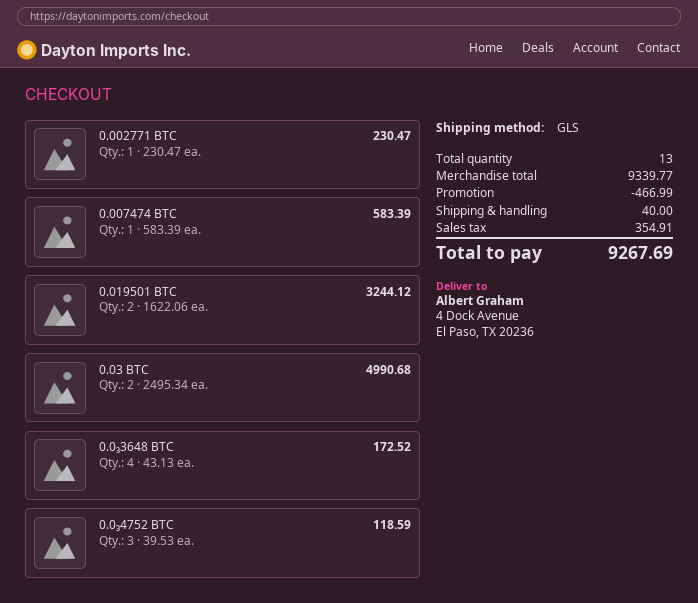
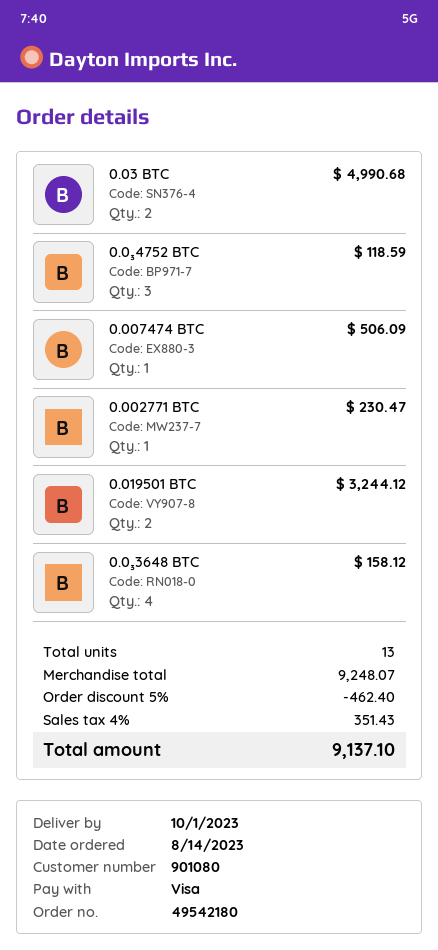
0.007474 BTC: 1 for 583.39 -> 1 for 506.09
0.0₃3648 BTC: 4 for 172.52 -> 4 for 158.12
subtotal: 9339.77 -> 9248.07
discount: 466.99 -> 462.40
shipping: 40.00 -> none
tax: 354.91 -> 351.43
total: 9267.69 -> 9137.10

